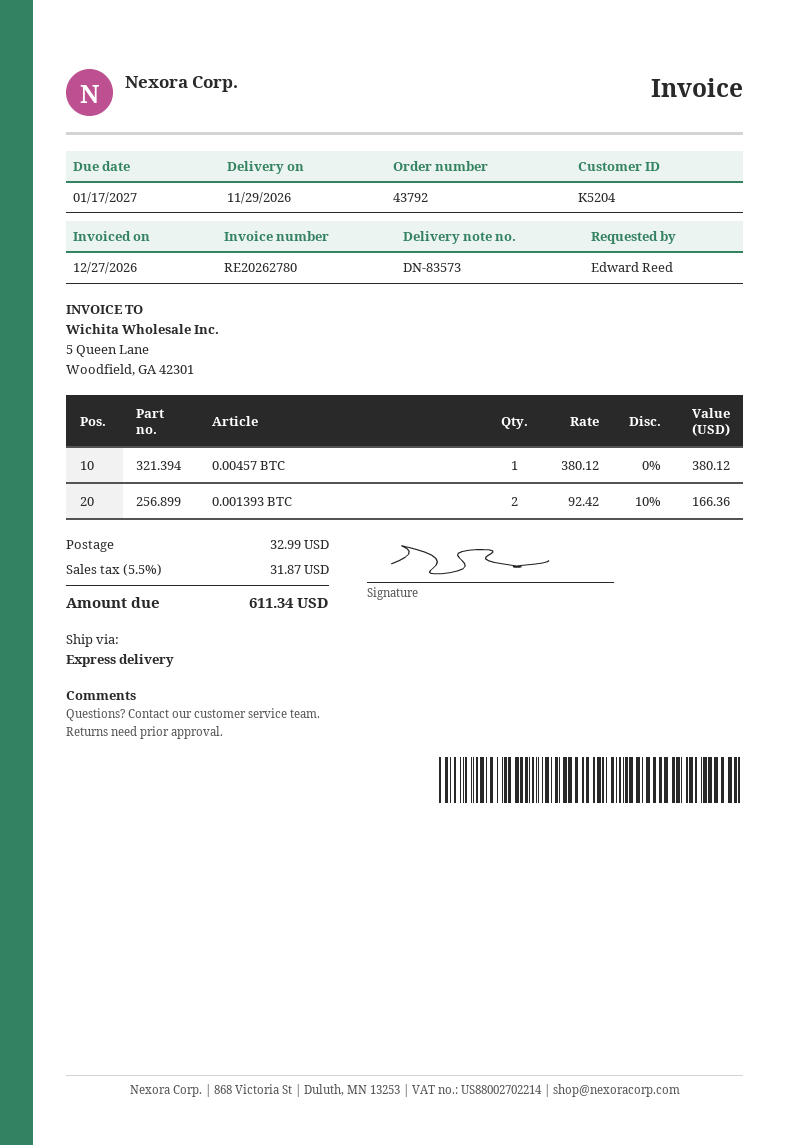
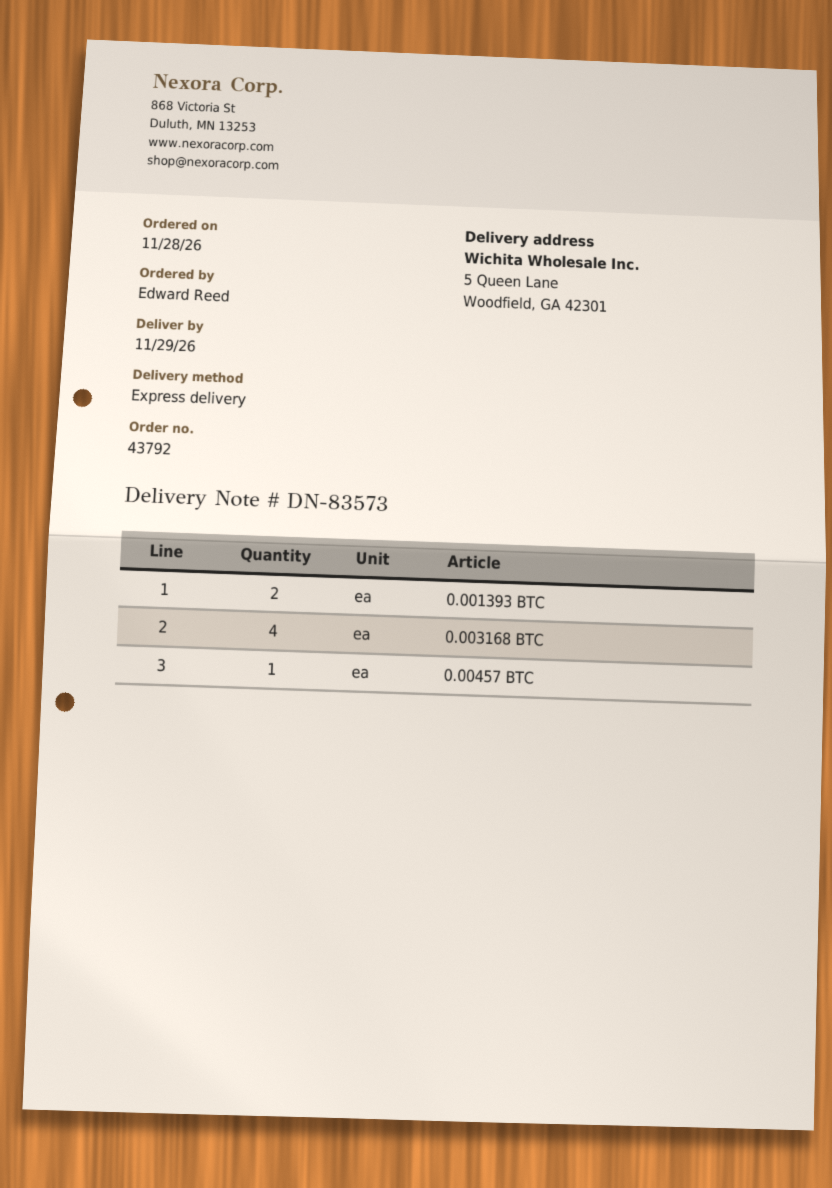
0.003168 BTC: none -> 4

